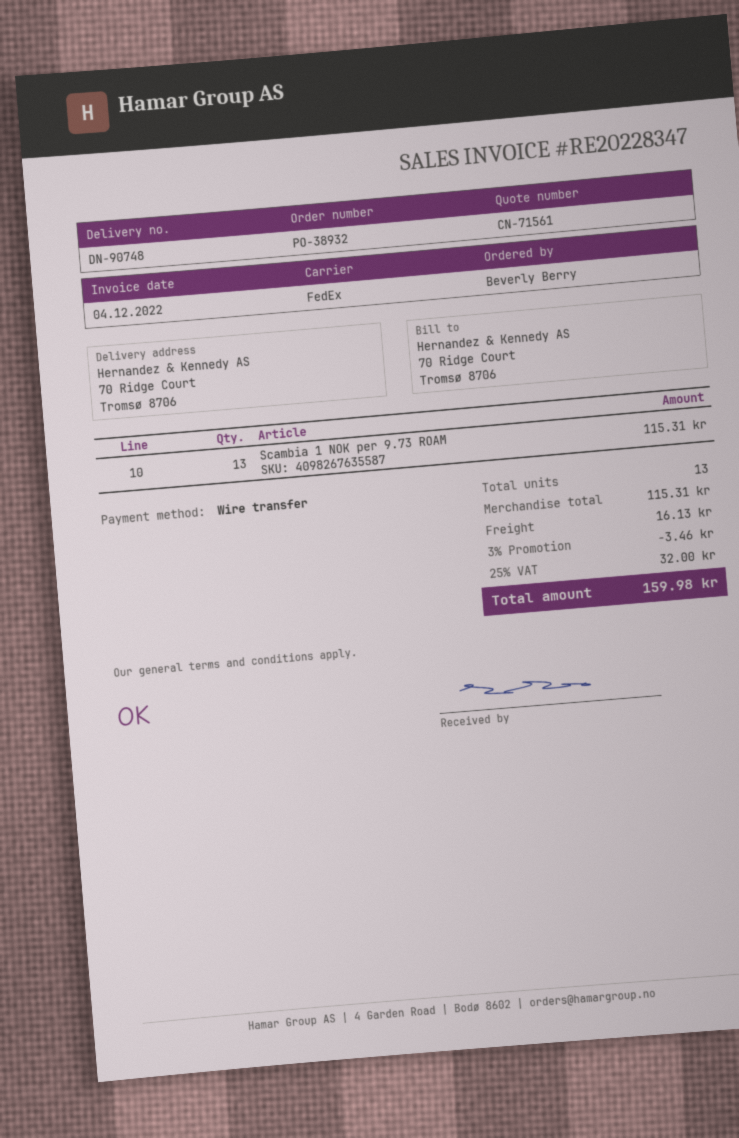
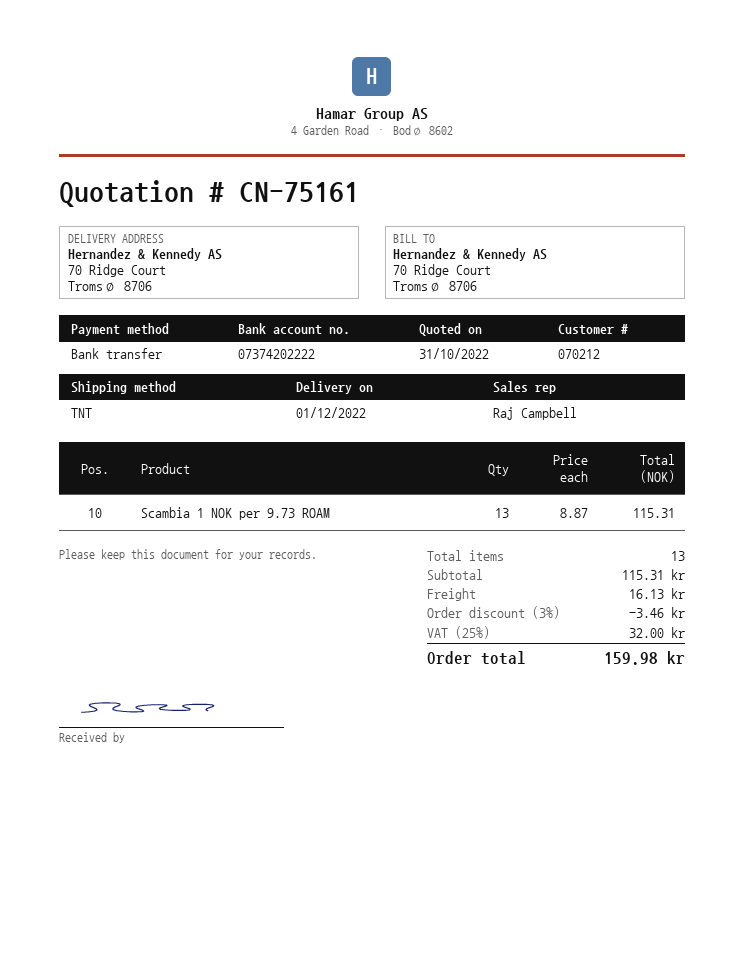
quote number: CN-71561 -> CN-75161
shipping method: FedEx -> TNT

